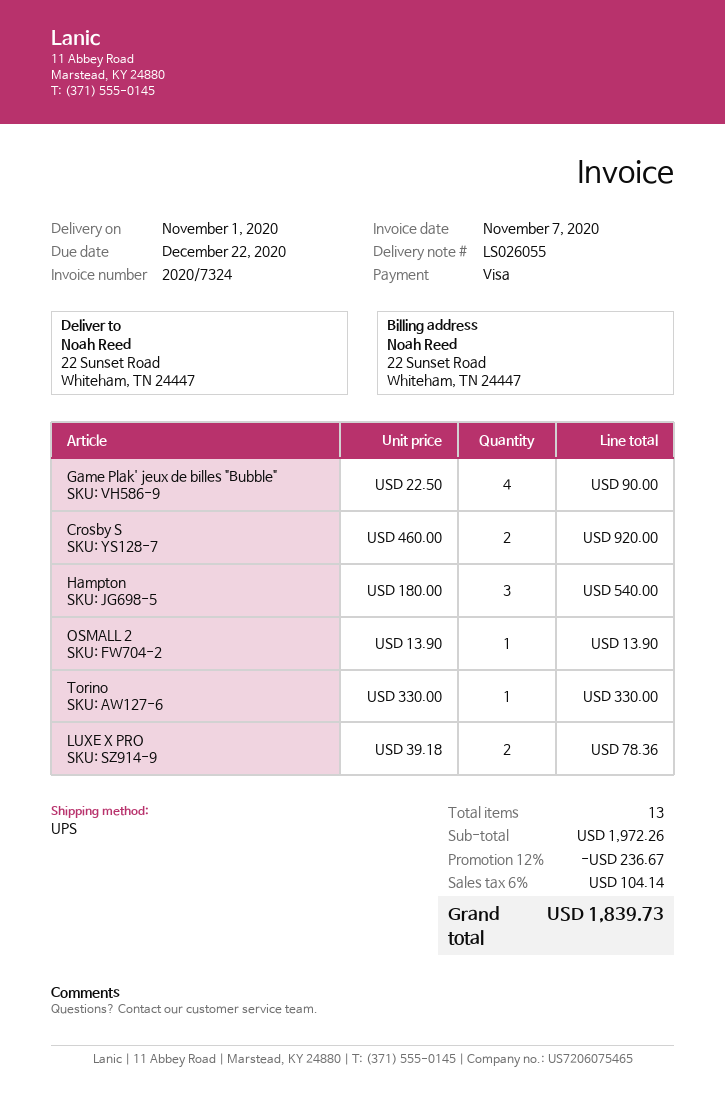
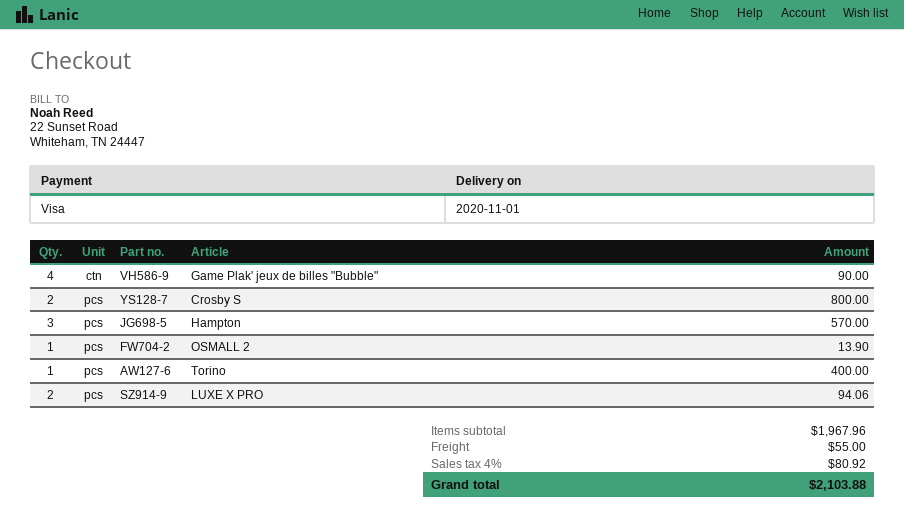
Crosby S: 2 for 920.00 -> 2 for 800.00
Hampton: 3 for 540.00 -> 3 for 570.00
Torino: 1 for 330.00 -> 1 for 400.00
LUXE X PRO: 2 for 78.36 -> 2 for 94.06
subtotal: 1972.26 -> 1967.96
discount: 12% = 236.67 -> none
shipping: none -> 55.00
tax: 6% = 104.14 -> 4% = 80.92
total: 1839.73 -> 2103.88

